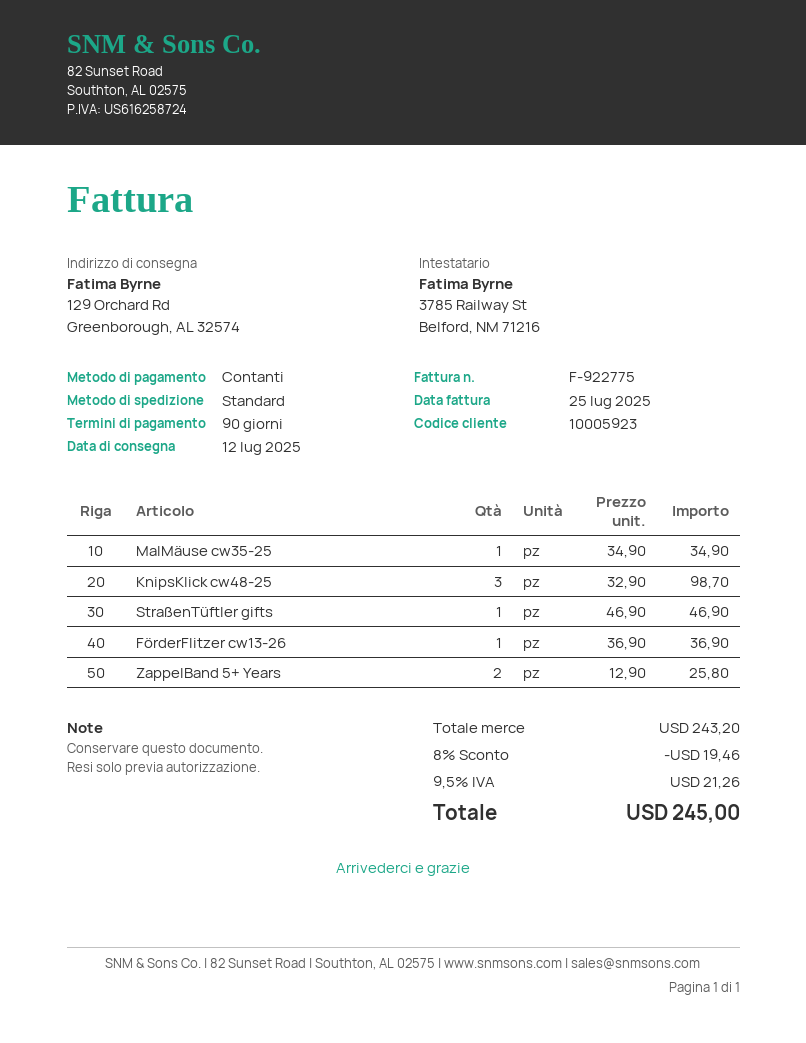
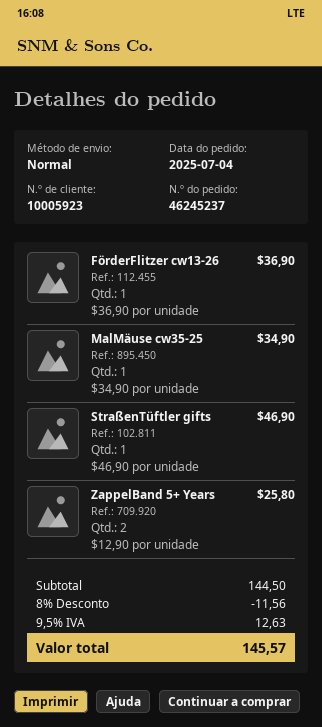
KnipsKlick cw48-25: 3 x 32.90 = 98.70 -> none
subtotal: 243.20 -> 144.50
discount: 8% = 19.46 -> 8% = 11.56
tax: 9.5% = 21.26 -> 9.5% = 12.63
total: 245.00 -> 145.57

